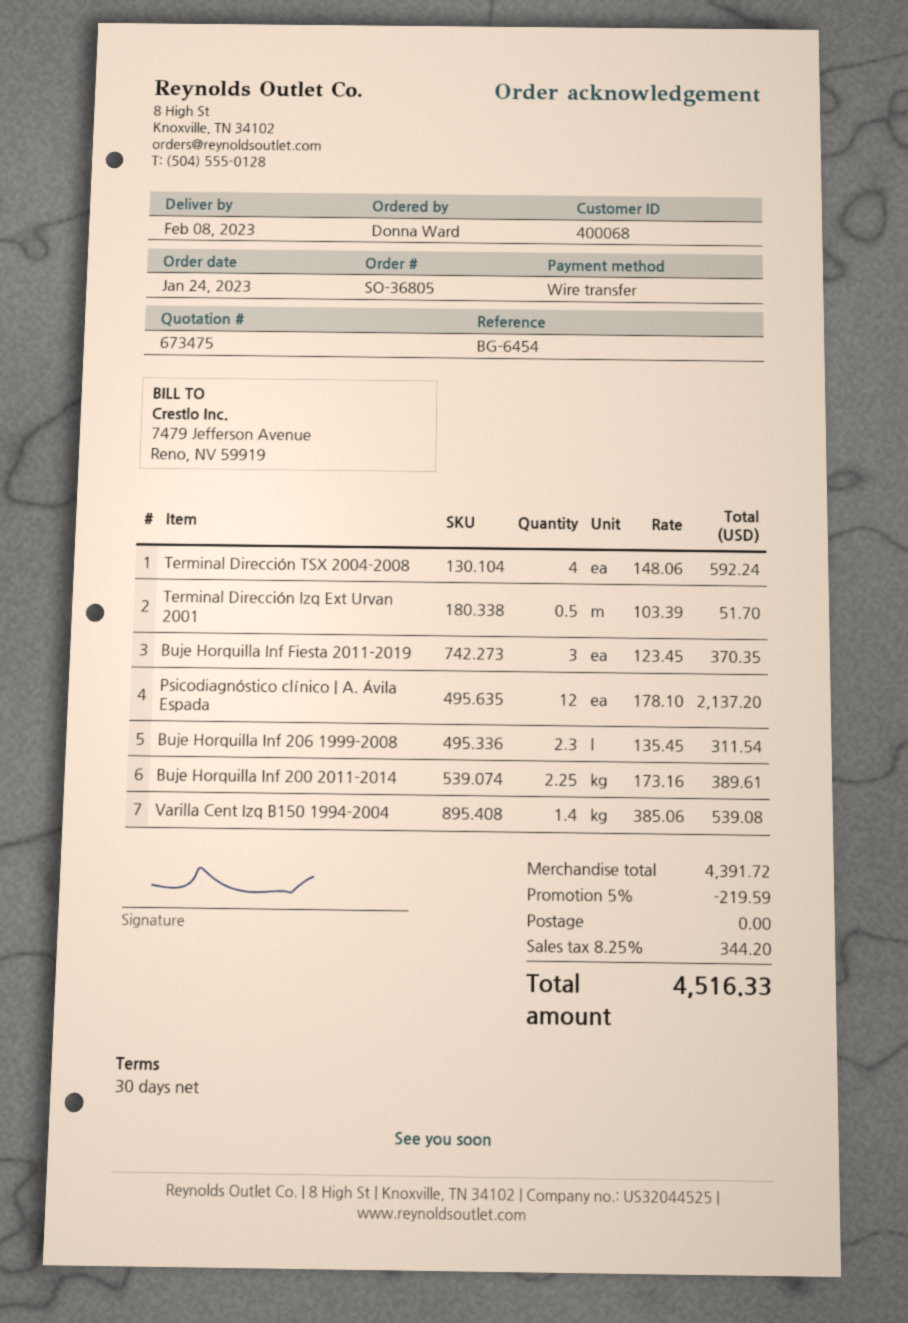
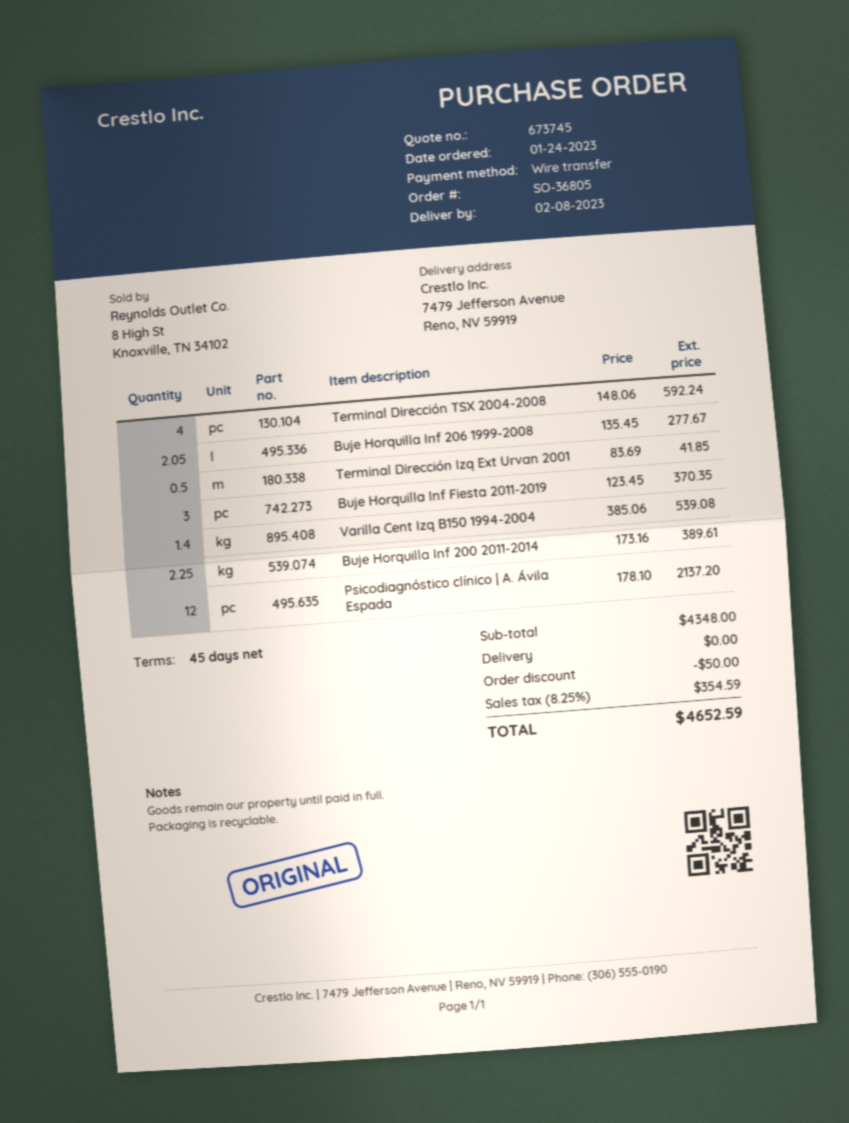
quote number: 673475 -> 673745
payment terms: 30 days -> 45 days
Terminal Dirección Izq Ext Urvan 2001: 0.5 x 103.39 = 51.70 -> 0.5 x 83.69 = 41.85
Buje Horquilla Inf 206 1999-2008: 2.3 x 135.45 = 311.54 -> 2.05 x 135.45 = 277.67
subtotal: 4391.72 -> 4348.00
discount: 219.59 -> 50.00
tax: 8.25% = 344.20 -> 8.25% = 354.59
total: 4516.33 -> 4652.59

